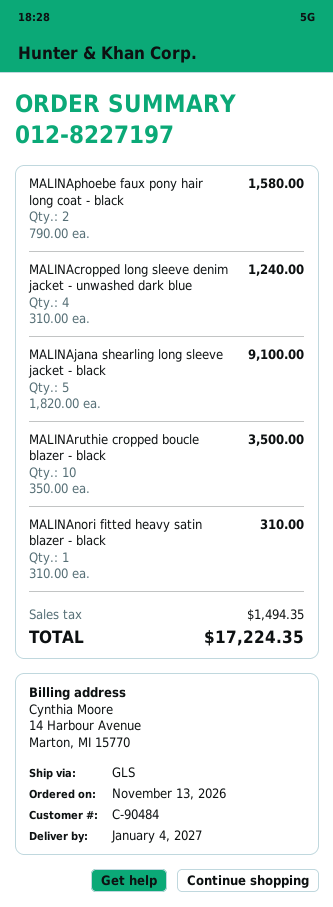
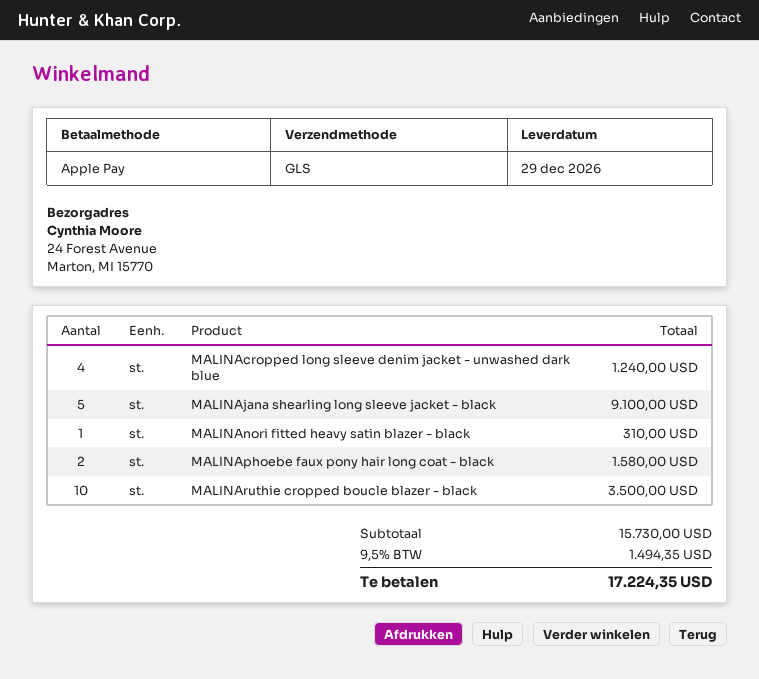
delivery date: 2027-01-04 -> 2026-12-29

